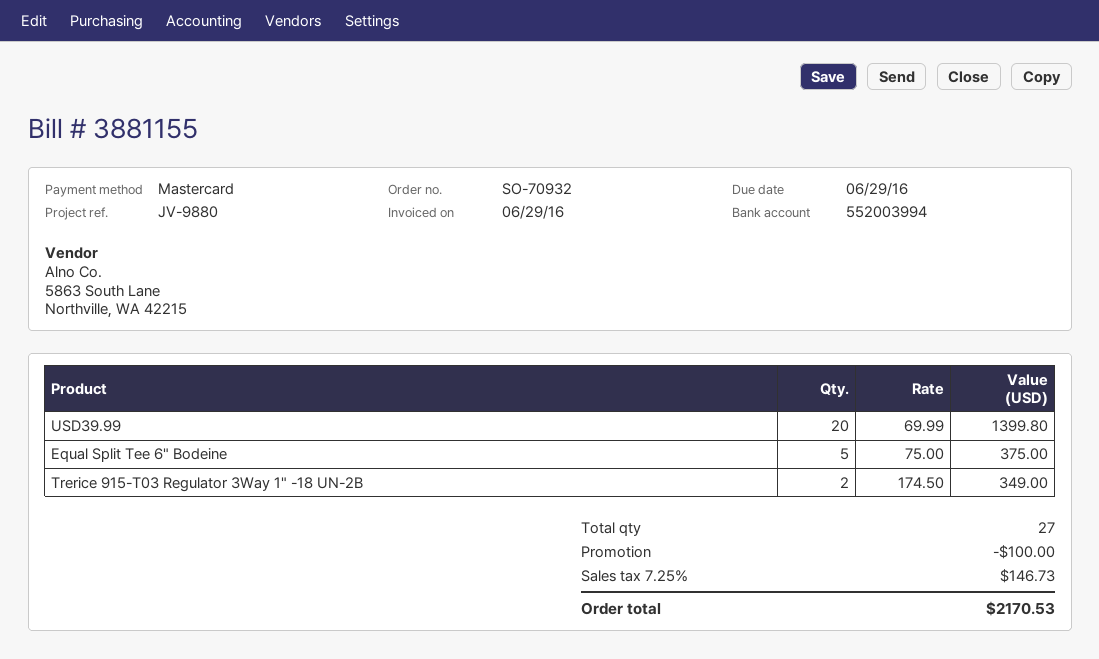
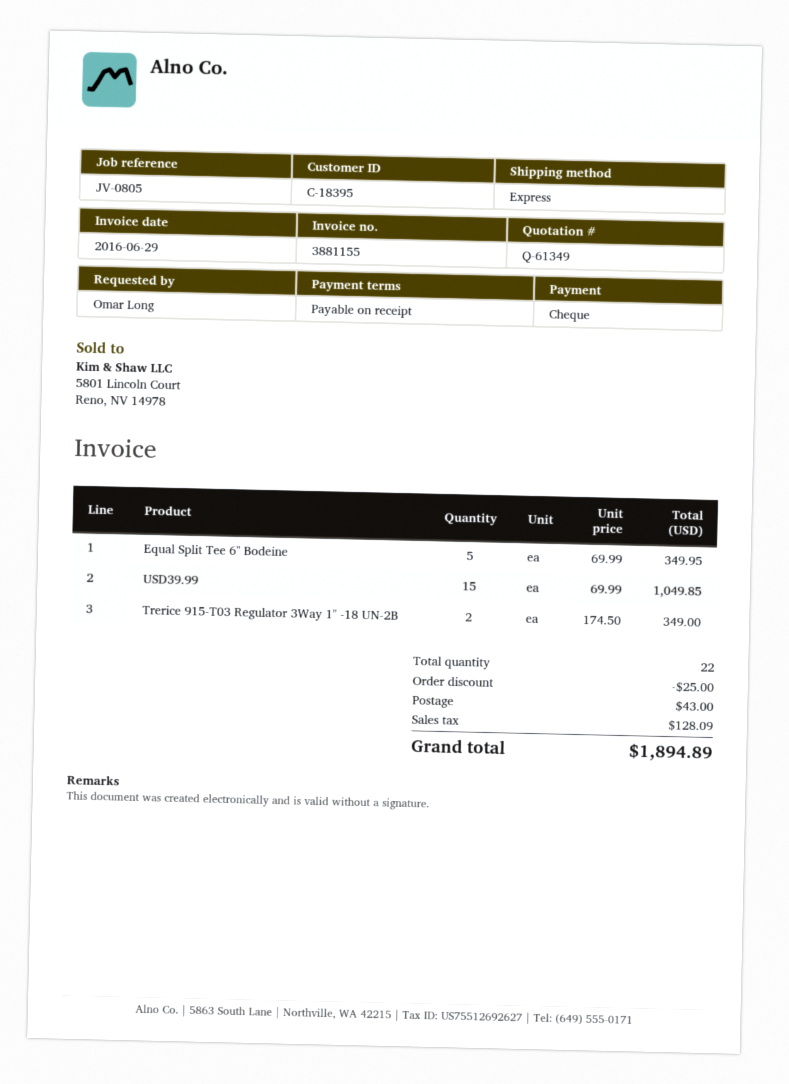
reference: JV-9880 -> JV-0805
payment method: Mastercard -> cheque
USD39.99: 20 x 69.99 = 1399.80 -> 15 x 69.99 = 1049.85
Equal Split Tee 6" Bodeine: 5 x 75.00 = 375.00 -> 5 x 69.99 = 349.95
total quantity: 27 -> 22
discount: 100.00 -> 25.00
shipping: none -> 43.00
tax: 146.73 -> 128.09
total: 2170.53 -> 1894.89

